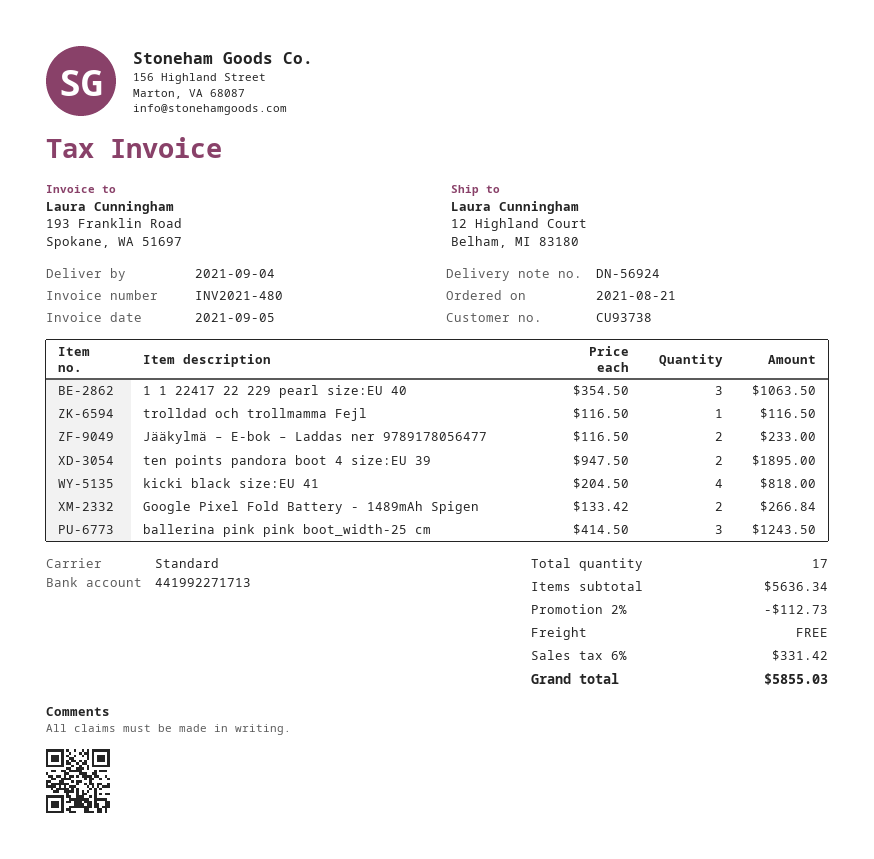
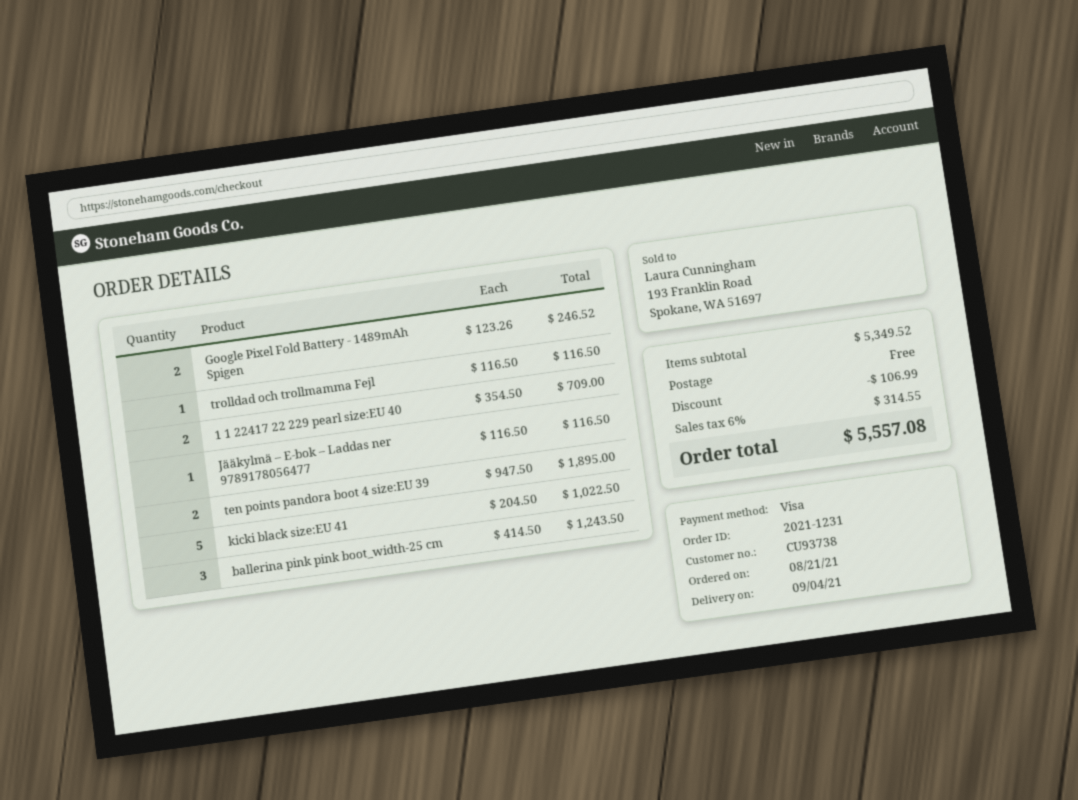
1 1 22417 22 229 pearl size:EU 40: 3 x 354.50 = 1063.50 -> 2 x 354.50 = 709.00
Jääkylmä – E-bok – Laddas ner 9789178056477: 2 x 116.50 = 233.00 -> 1 x 116.50 = 116.50
kicki black size:EU 41: 4 x 204.50 = 818.00 -> 5 x 204.50 = 1022.50
Google Pixel Fold Battery - 1489mAh Spigen: 2 x 133.42 = 266.84 -> 2 x 123.26 = 246.52
subtotal: 5636.34 -> 5349.52
discount: 112.73 -> 106.99
tax: 6% = 331.42 -> 6% = 314.55
total: 5855.03 -> 5557.08

